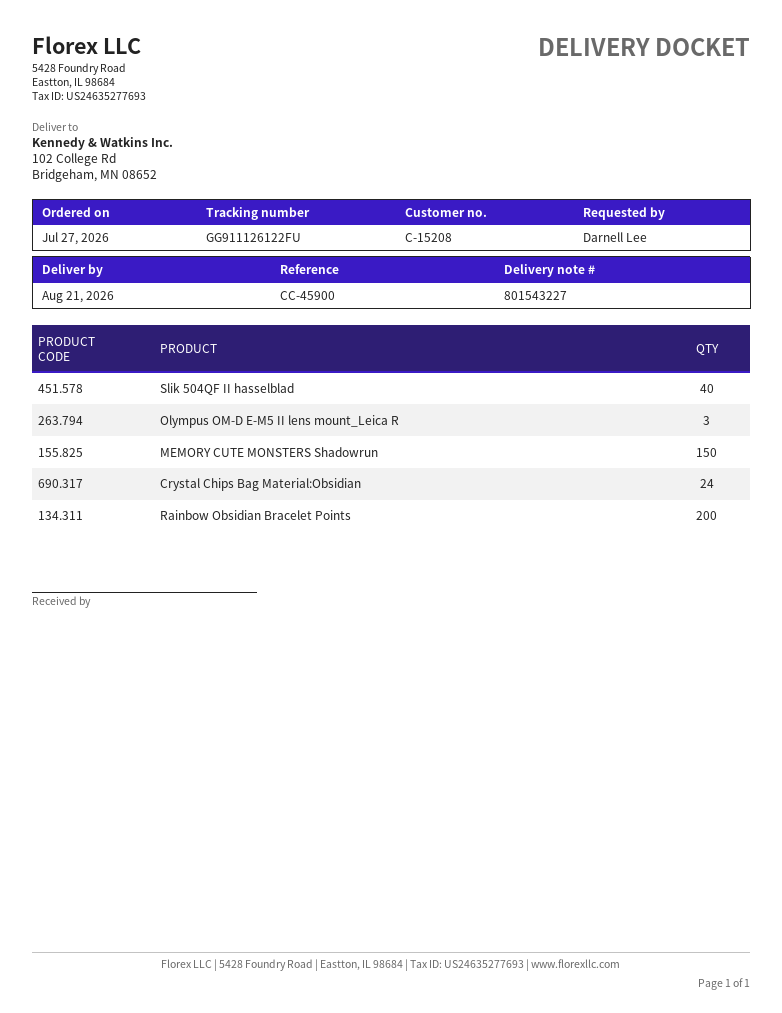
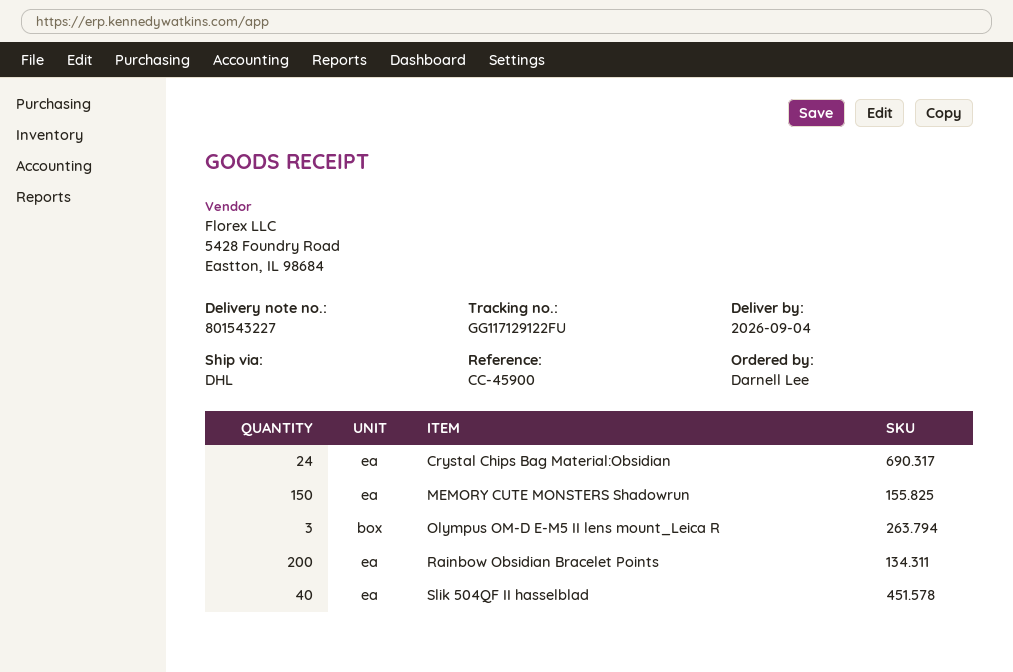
delivery date: 2026-08-21 -> 2026-09-04
tracking number: GG911126122FU -> GG117129122FU

